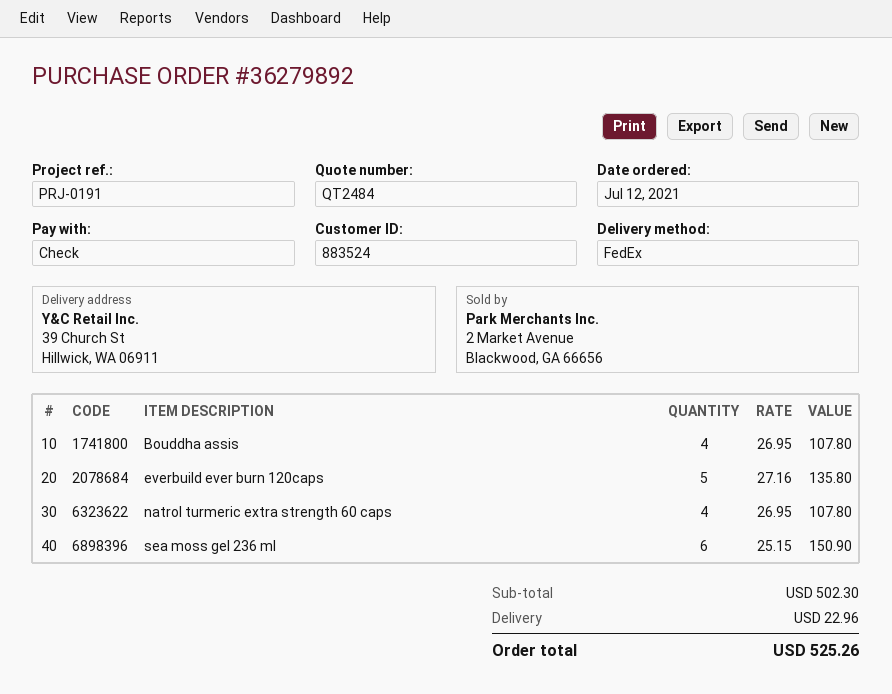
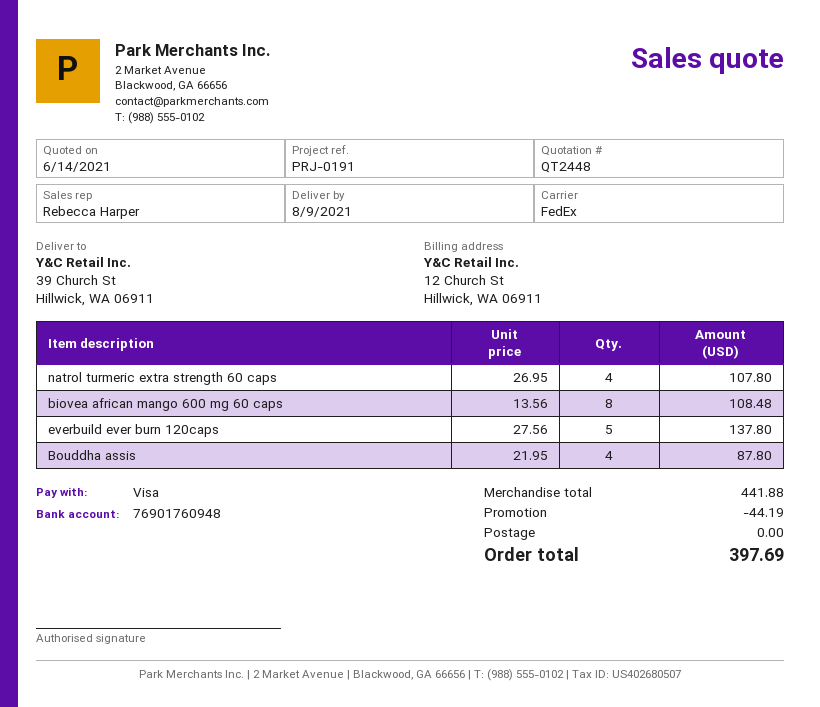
quote number: QT2484 -> QT2448
payment method: cheque -> Visa
Bouddha assis: 4 x 26.95 = 107.80 -> 4 x 21.95 = 87.80
everbuild ever burn 120caps: 5 x 27.16 = 135.80 -> 5 x 27.56 = 137.80
sea moss gel 236 ml: 6 x 25.15 = 150.90 -> none
biovea african mango 600 mg 60 caps: none -> 8 x 13.56 = 108.48
subtotal: 502.30 -> 441.88
discount: none -> 44.19
shipping: 22.96 -> 0.00
total: 525.26 -> 397.69

